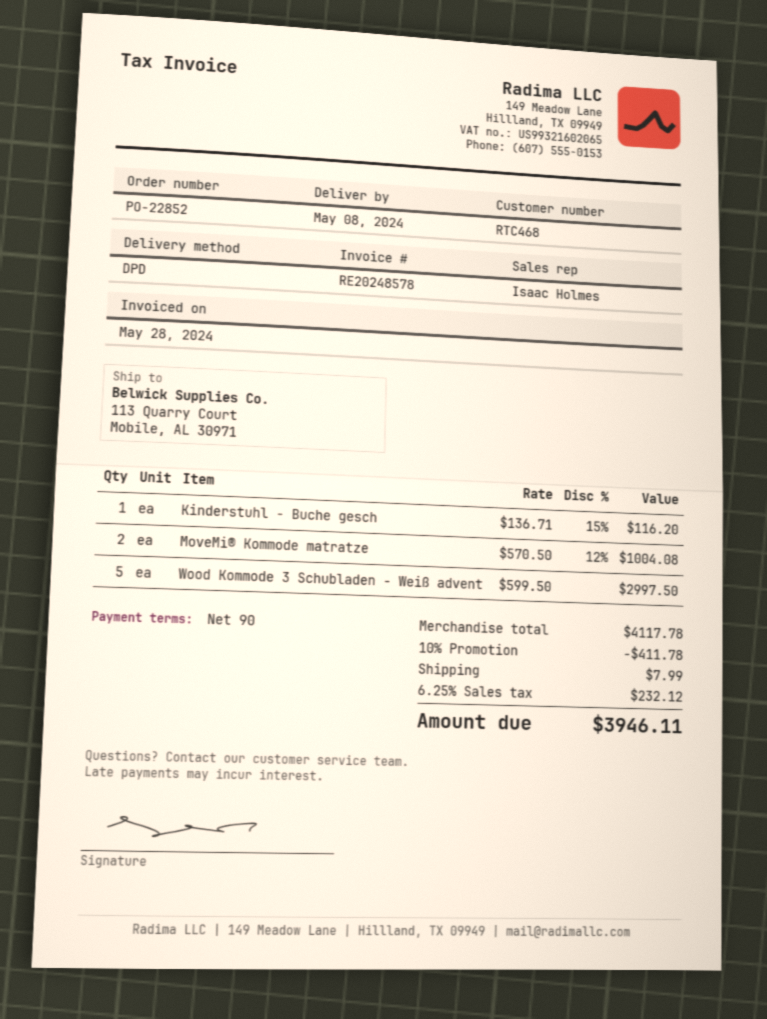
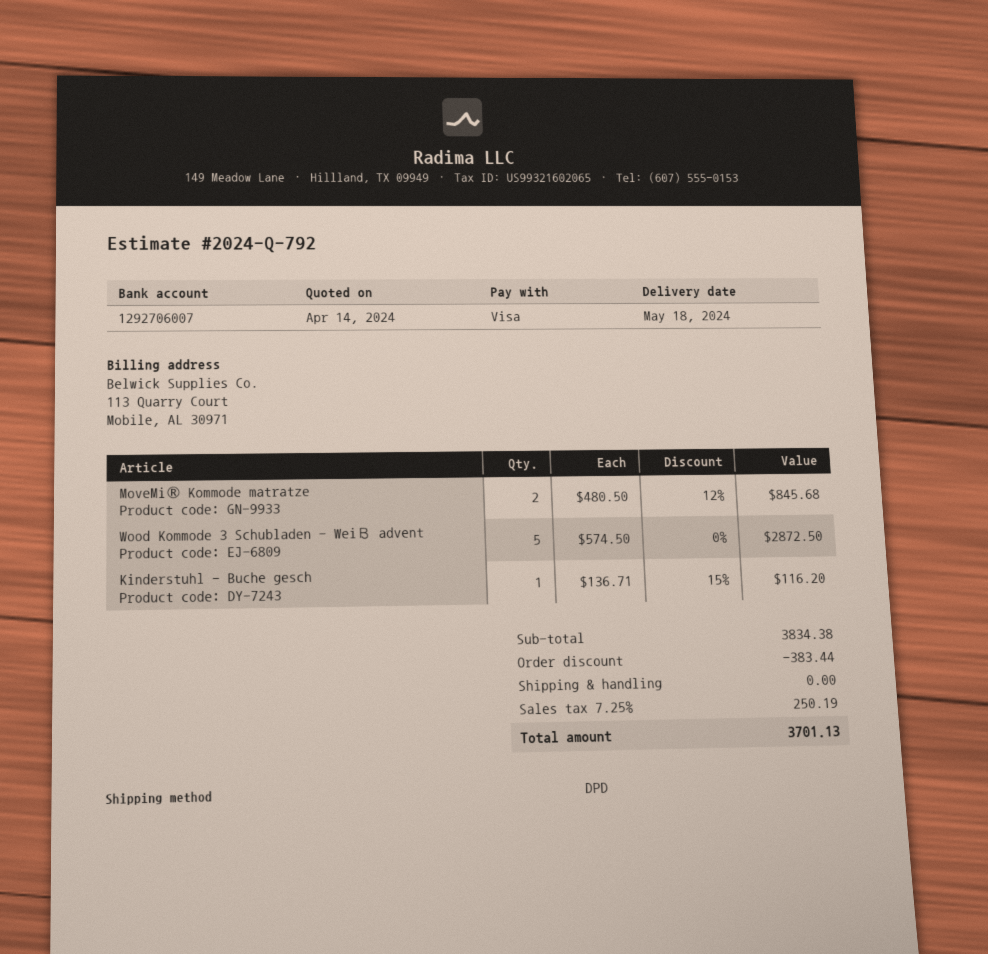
delivery date: 2024-05-08 -> 2024-05-18
MoveMi® Kommode matratze: 2 x 570.50 - 12% = 1004.08 -> 2 x 480.50 - 12% = 845.68
Wood Kommode 3 Schubladen - Weiß advent: 5 x 599.50 = 2997.50 -> 5 x 574.50 = 2872.50
subtotal: 4117.78 -> 3834.38
discount: 411.78 -> 383.44
shipping: 7.99 -> 0.00
tax: 6.25% = 232.12 -> 7.25% = 250.19
total: 3946.11 -> 3701.13

